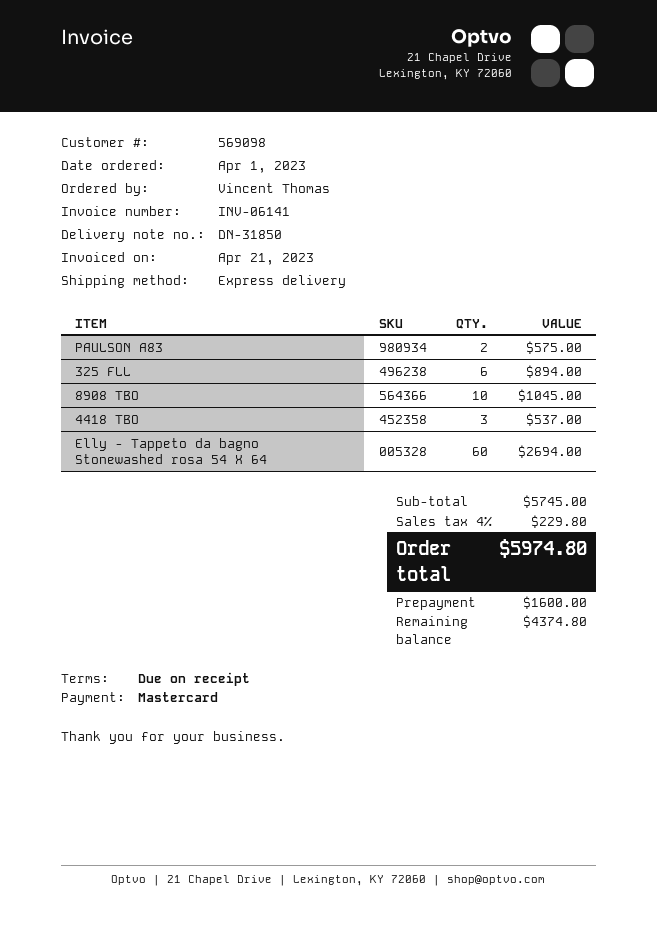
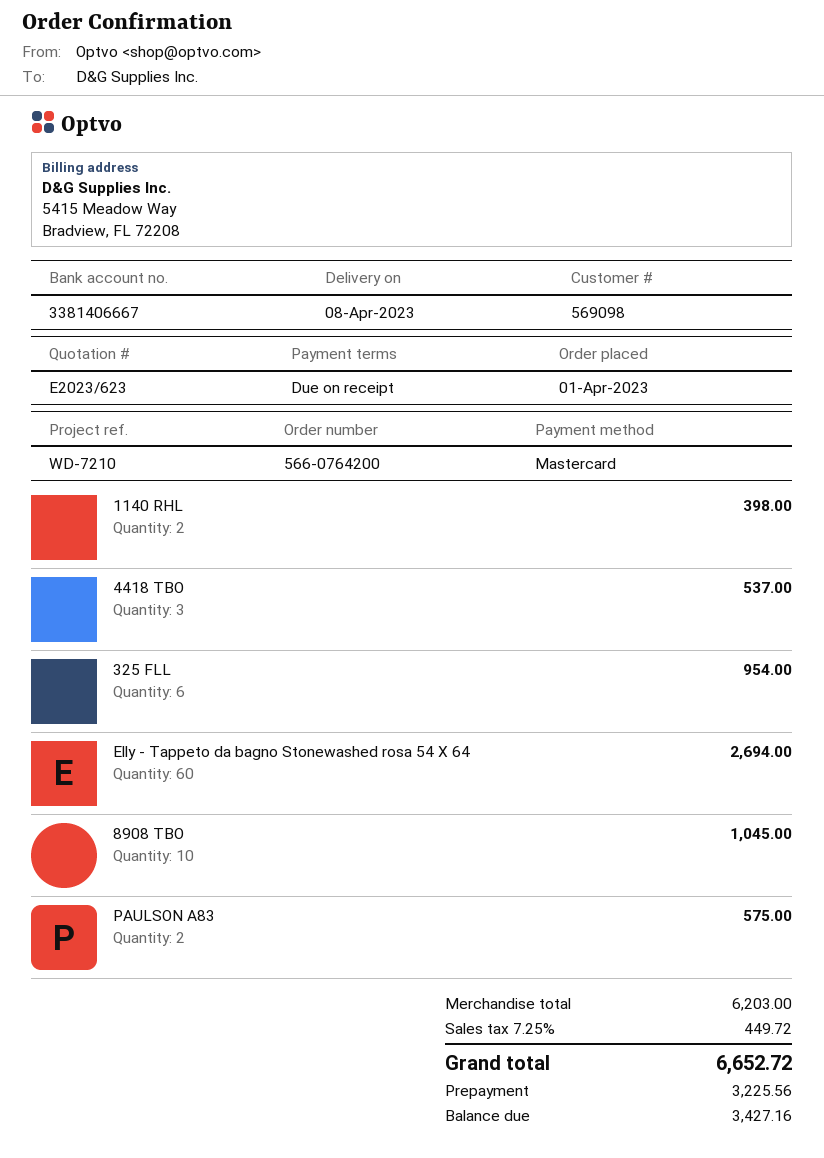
325 FLL: 6 for 894.00 -> 6 for 954.00
1140 RHL: none -> 2 for 398.00
subtotal: 5745.00 -> 6203.00
tax: 4% = 229.80 -> 7.25% = 449.72
total: 5974.80 -> 6652.72
deposit: 1600.00 -> 3225.56
balance: 4374.80 -> 3427.16

